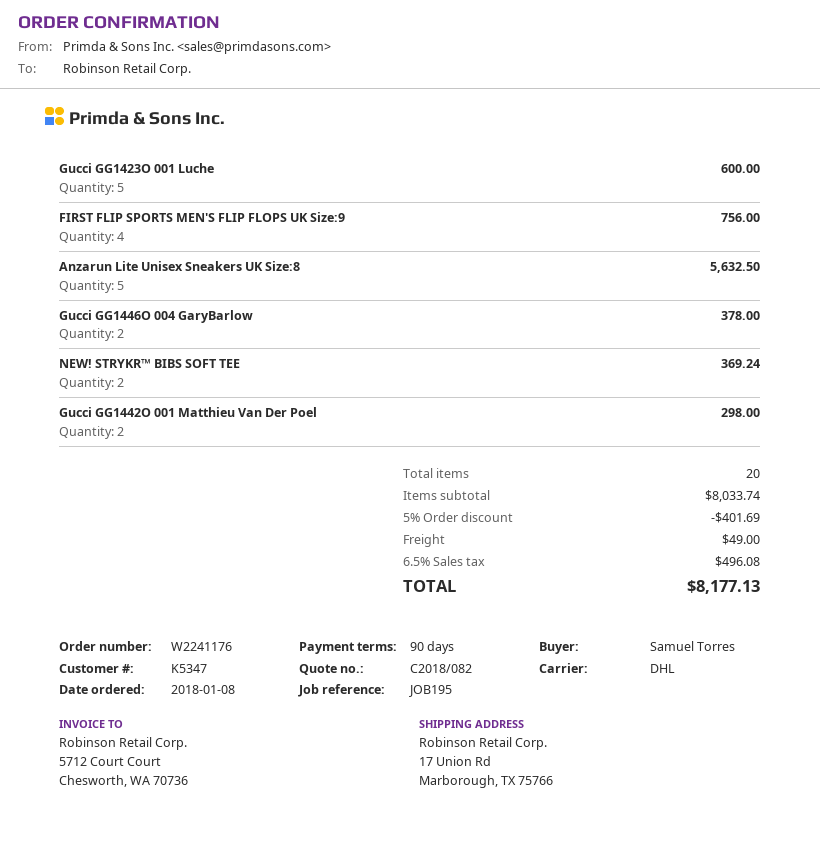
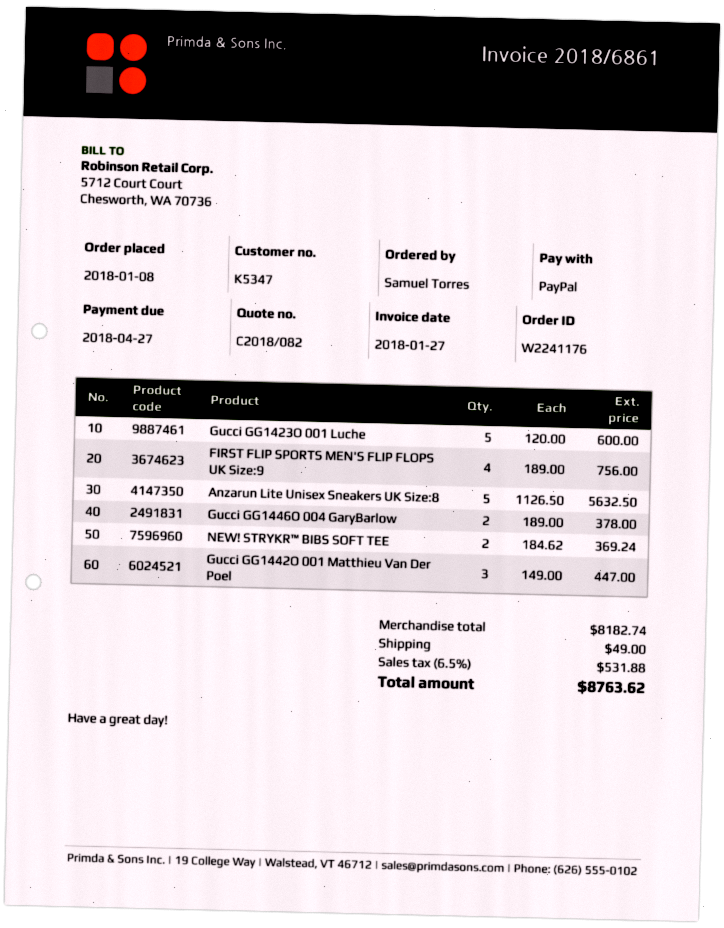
Gucci GG1442O 001 Matthieu Van Der Poel: 2 for 298.00 -> 3 for 447.00
subtotal: 8033.74 -> 8182.74
discount: 5% = 401.69 -> none
tax: 6.5% = 496.08 -> 6.5% = 531.88
total: 8177.13 -> 8763.62

